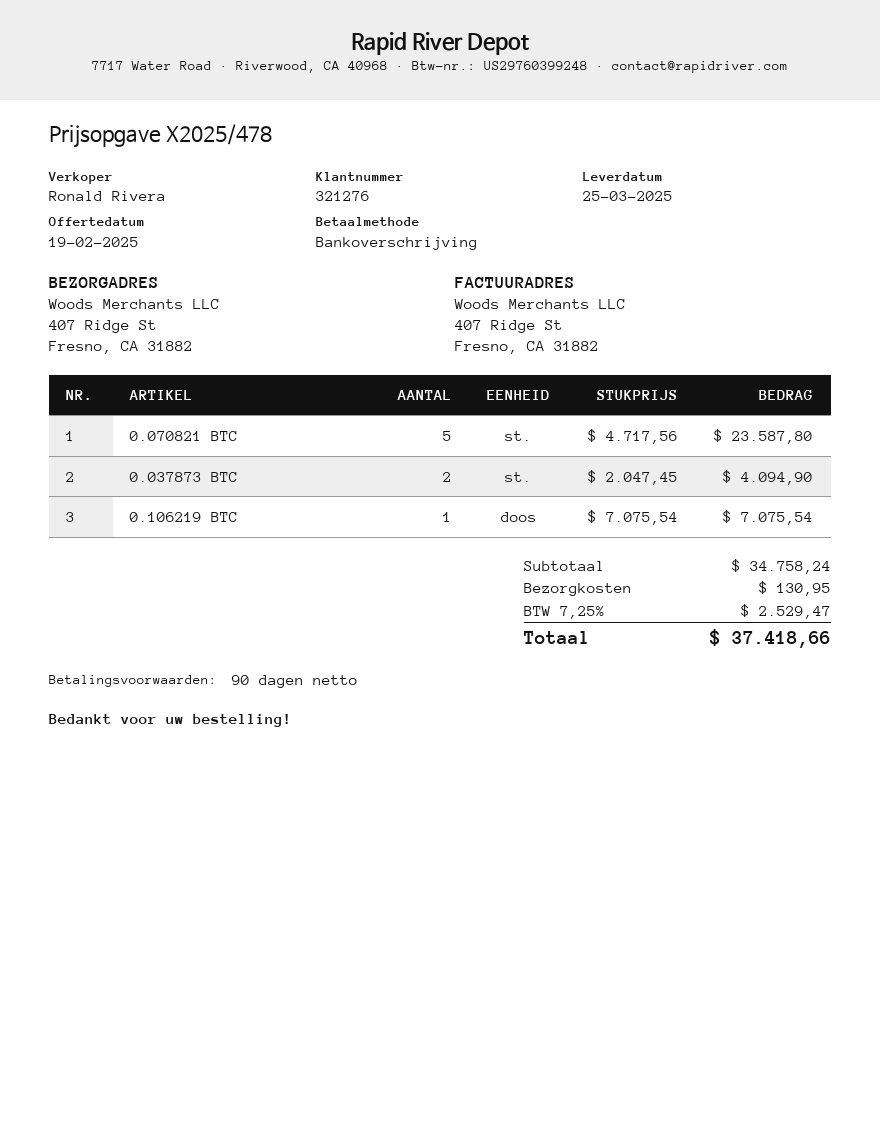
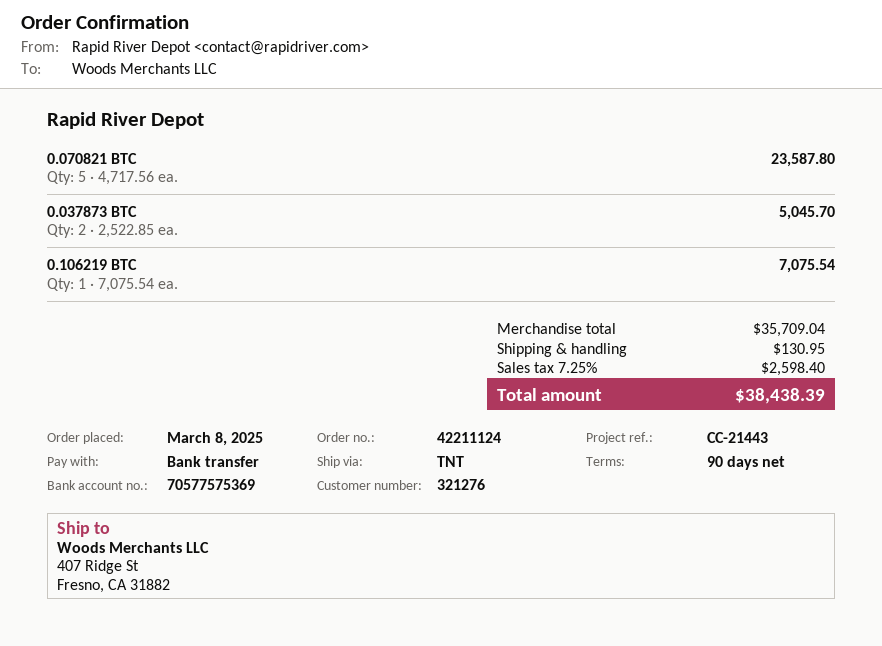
0.037873 BTC: 2 x 2047.45 = 4094.90 -> 2 x 2522.85 = 5045.70
subtotal: 34758.24 -> 35709.04
tax: 7.25% = 2529.47 -> 7.25% = 2598.40
total: 37418.66 -> 38438.39

